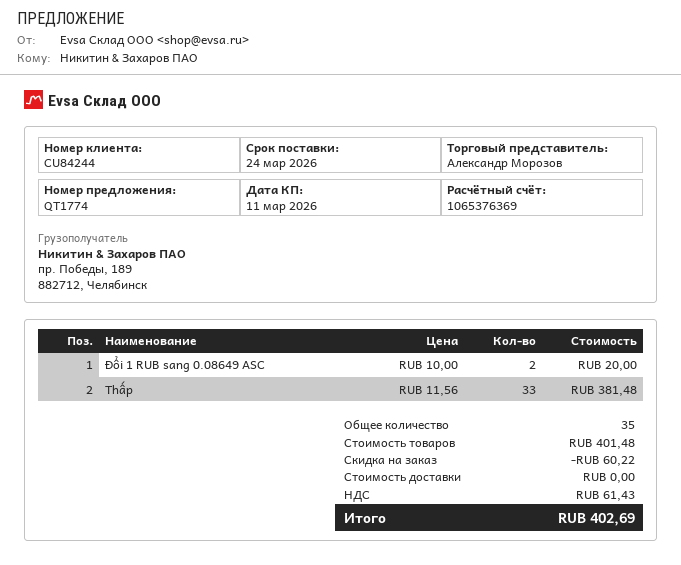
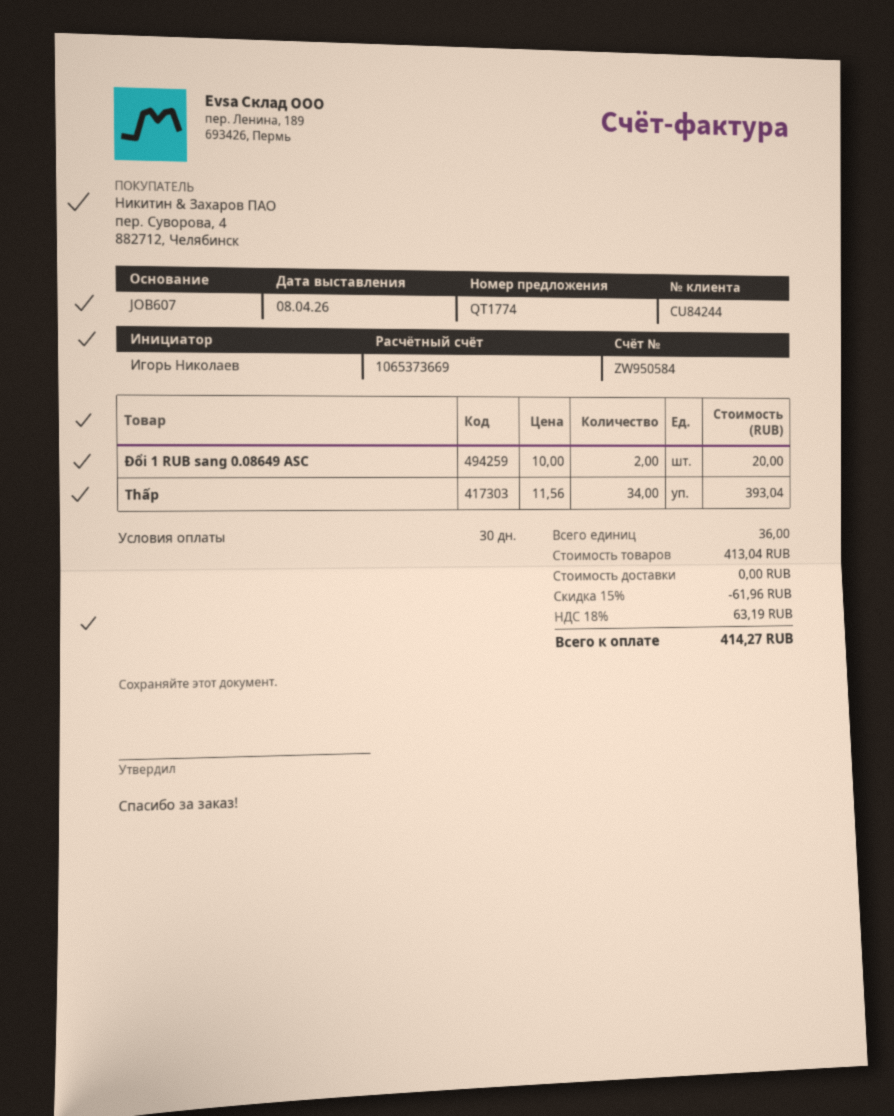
bank account: 1065376369 -> 1065373669
Thấp: 33 x 11.56 = 381.48 -> 34 x 11.56 = 393.04
total quantity: 35 -> 36
subtotal: 401.48 -> 413.04
discount: 60.22 -> 61.96
tax: 61.43 -> 63.19
total: 402.69 -> 414.27

